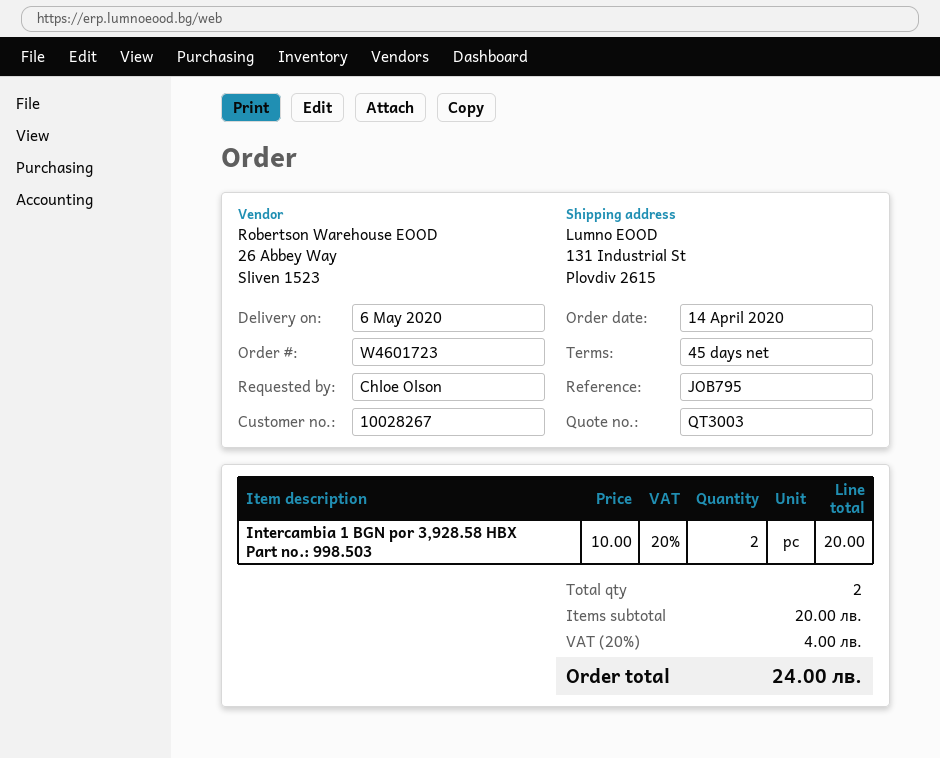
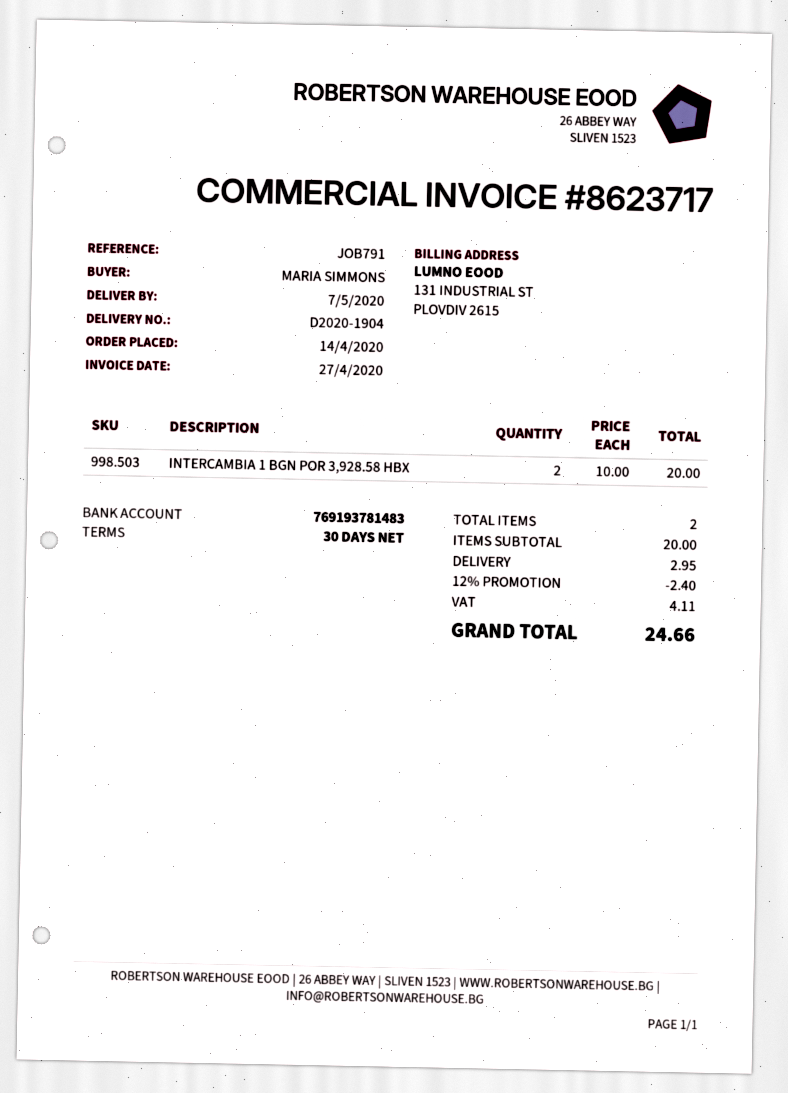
delivery date: 2020-05-06 -> 2020-05-07
payment terms: 45 days -> 30 days
reference: JOB795 -> JOB791
ordered by: Chloe Olson -> MARIA SIMMONS
discount: none -> 12% = 2.40
shipping: none -> 2.95
tax: 4.00 -> 4.11
total: 24.00 -> 24.66

